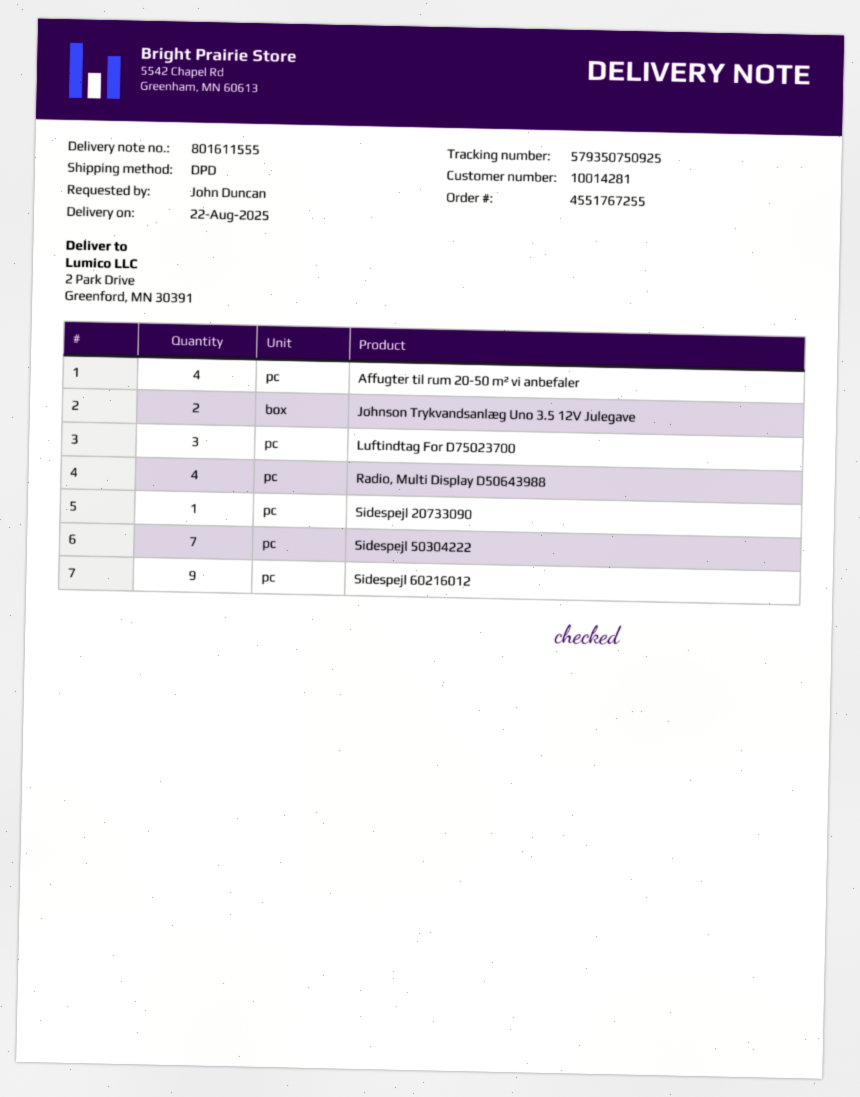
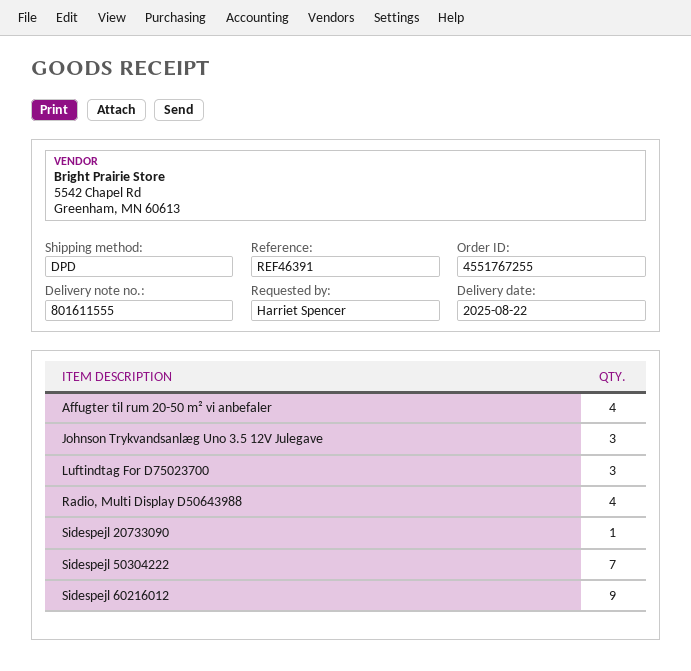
ordered by: John Duncan -> Harriet Spencer
Johnson Trykvandsanlæg Uno 3.5 12V Julegave: 2 -> 3

